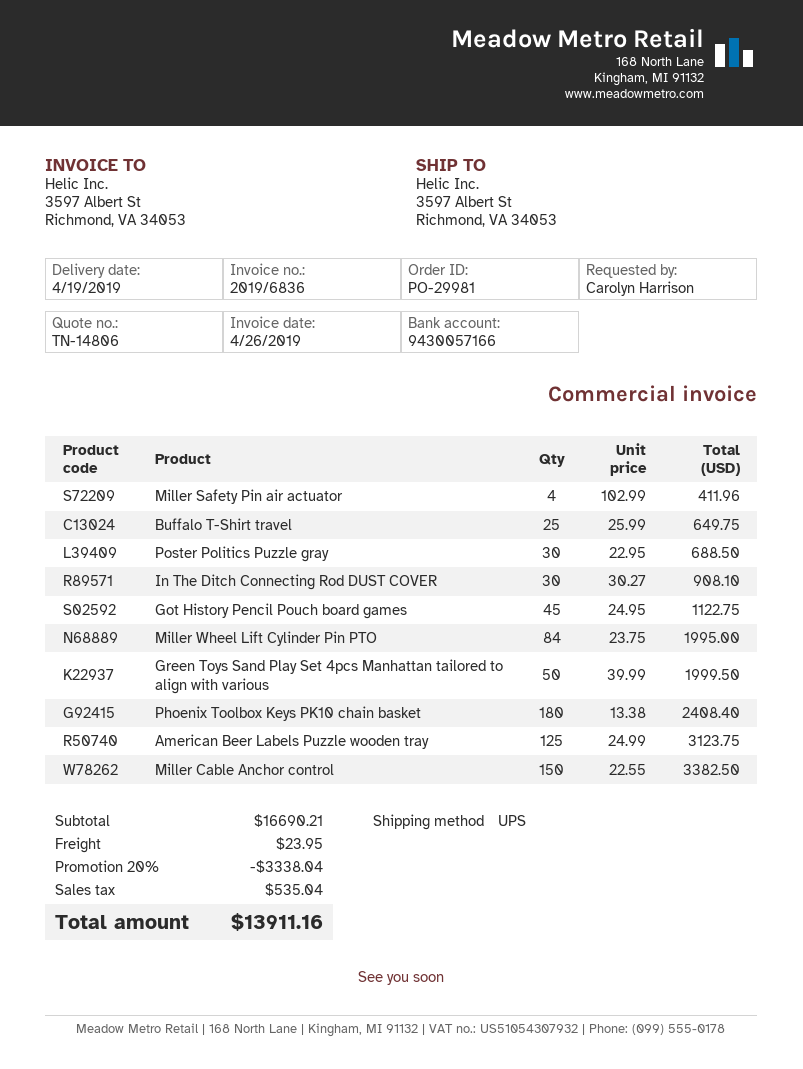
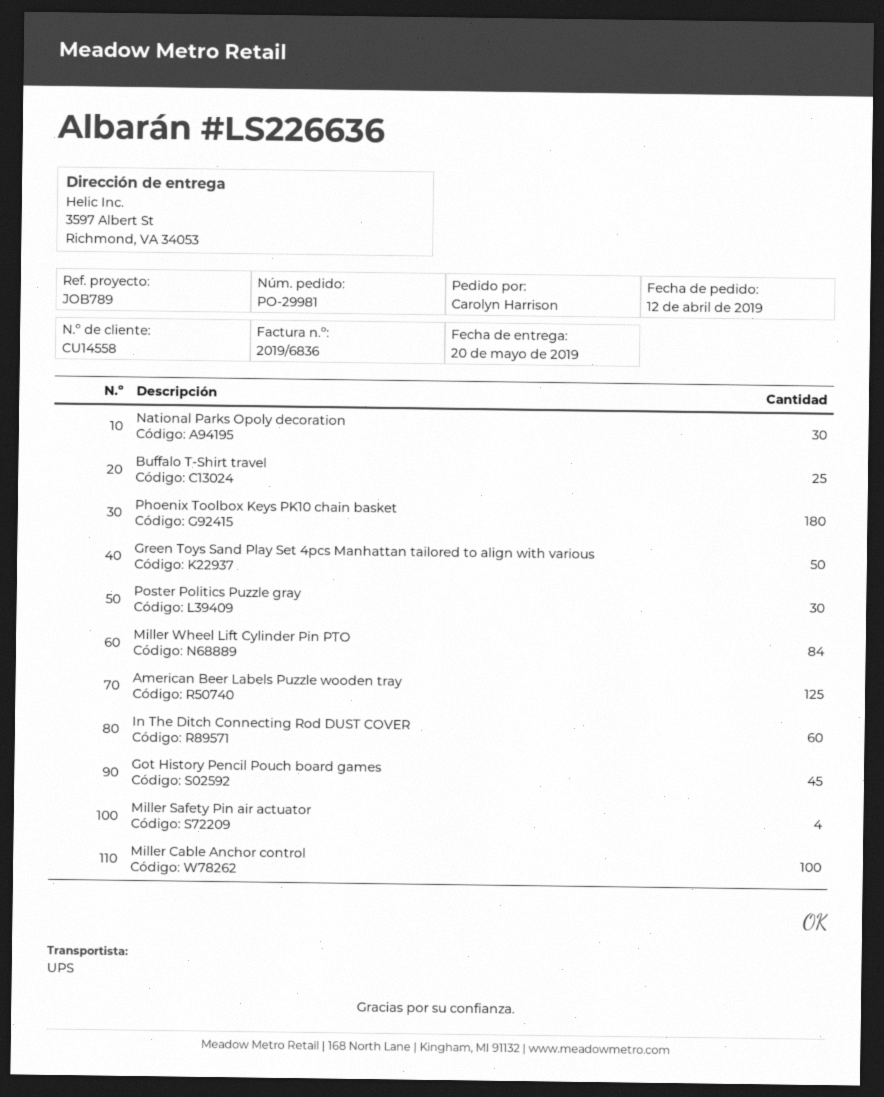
delivery date: 2019-04-19 -> 2019-05-20
In The Ditch Connecting Rod DUST COVER: 30 -> 60
Miller Cable Anchor control: 150 -> 100
National Parks Opoly decoration: none -> 30

